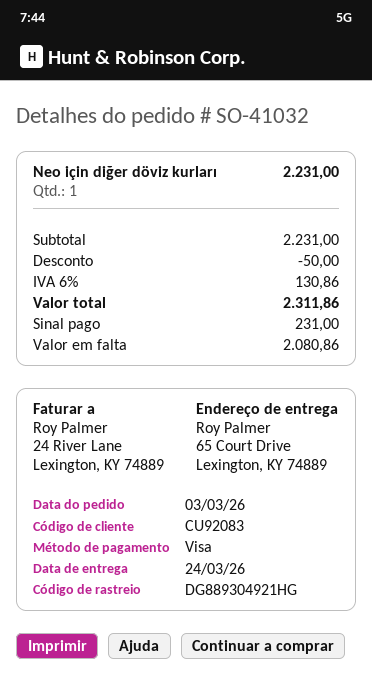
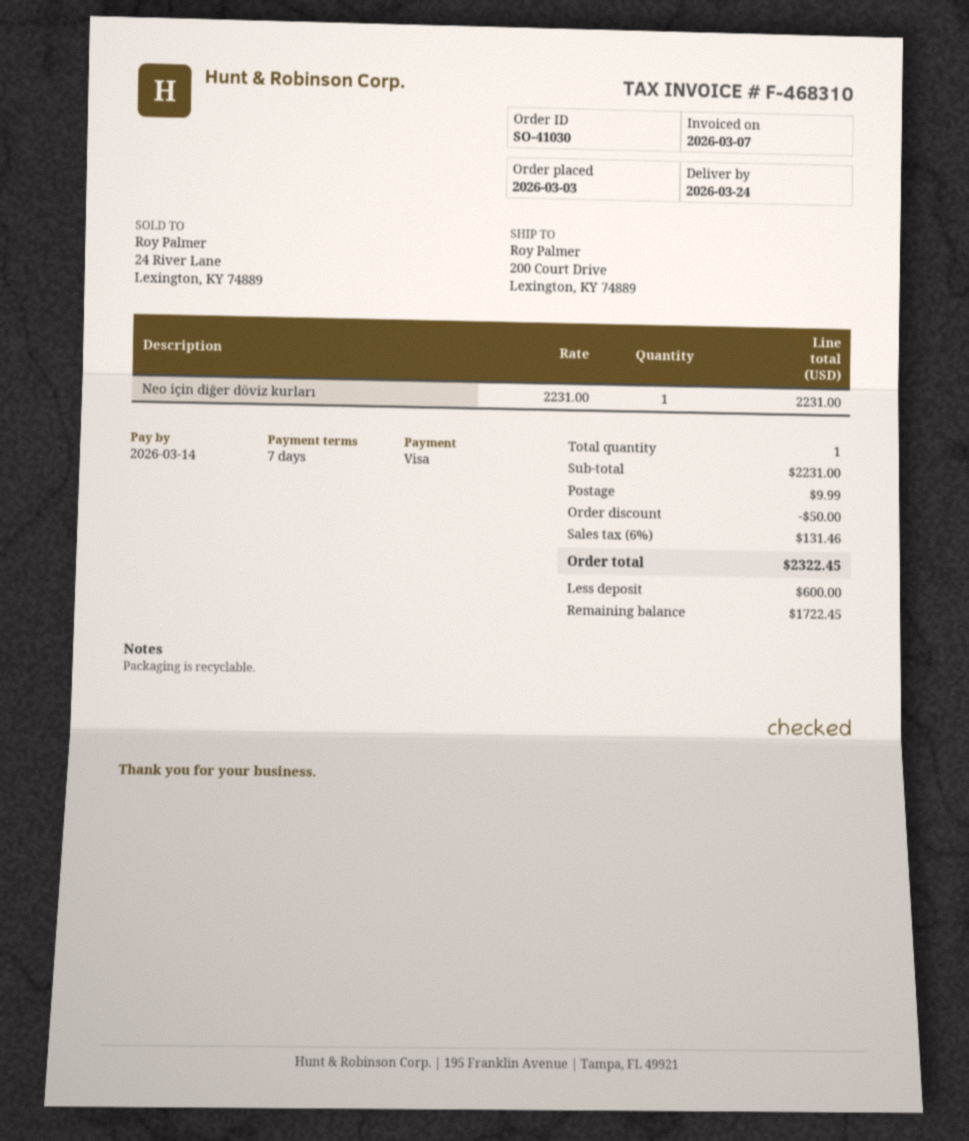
order number: SO-41032 -> SO-41030
ship to: 65 Court Drive, Lexington, KY 74889 -> 200 Court Drive, Lexington, KY 74889
shipping: none -> 9.99
tax: 6% = 130.86 -> 6% = 131.46
total: 2311.86 -> 2322.45
deposit: 231.00 -> 600.00
balance: 2080.86 -> 1722.45

